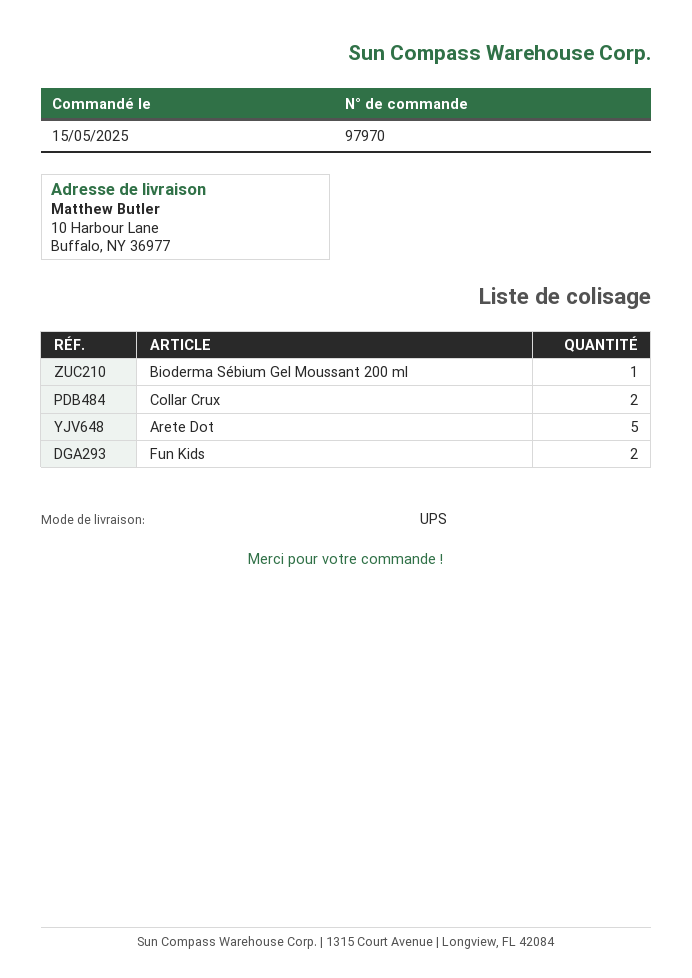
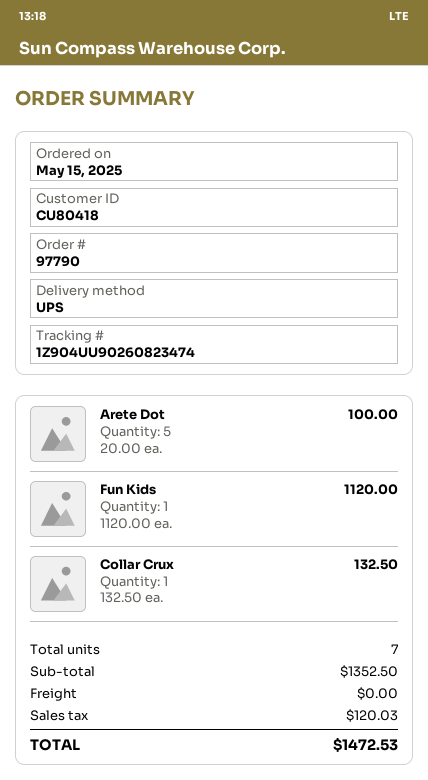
order number: 97970 -> 97790
Bioderma Sébium Gel Moussant 200 ml: 1 -> none
Collar Crux: 2 -> 1
Fun Kids: 2 -> 1

